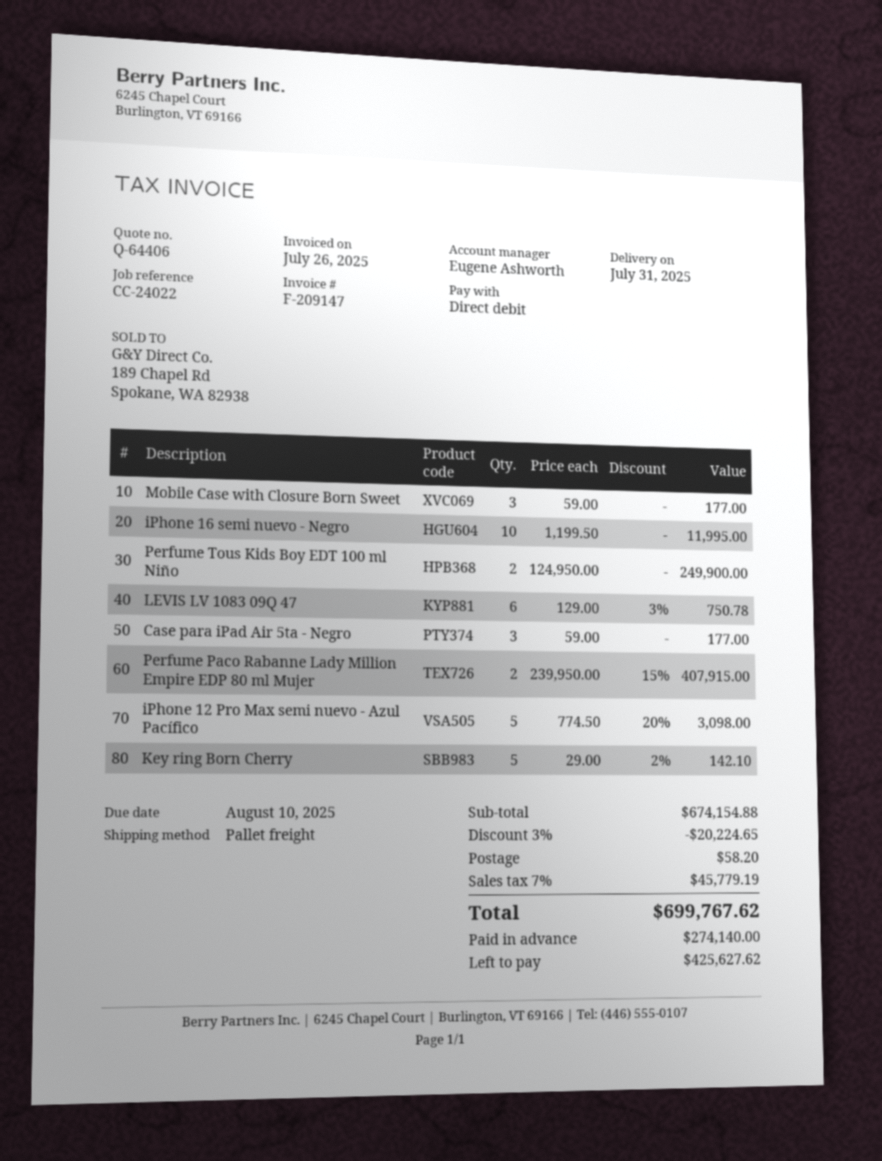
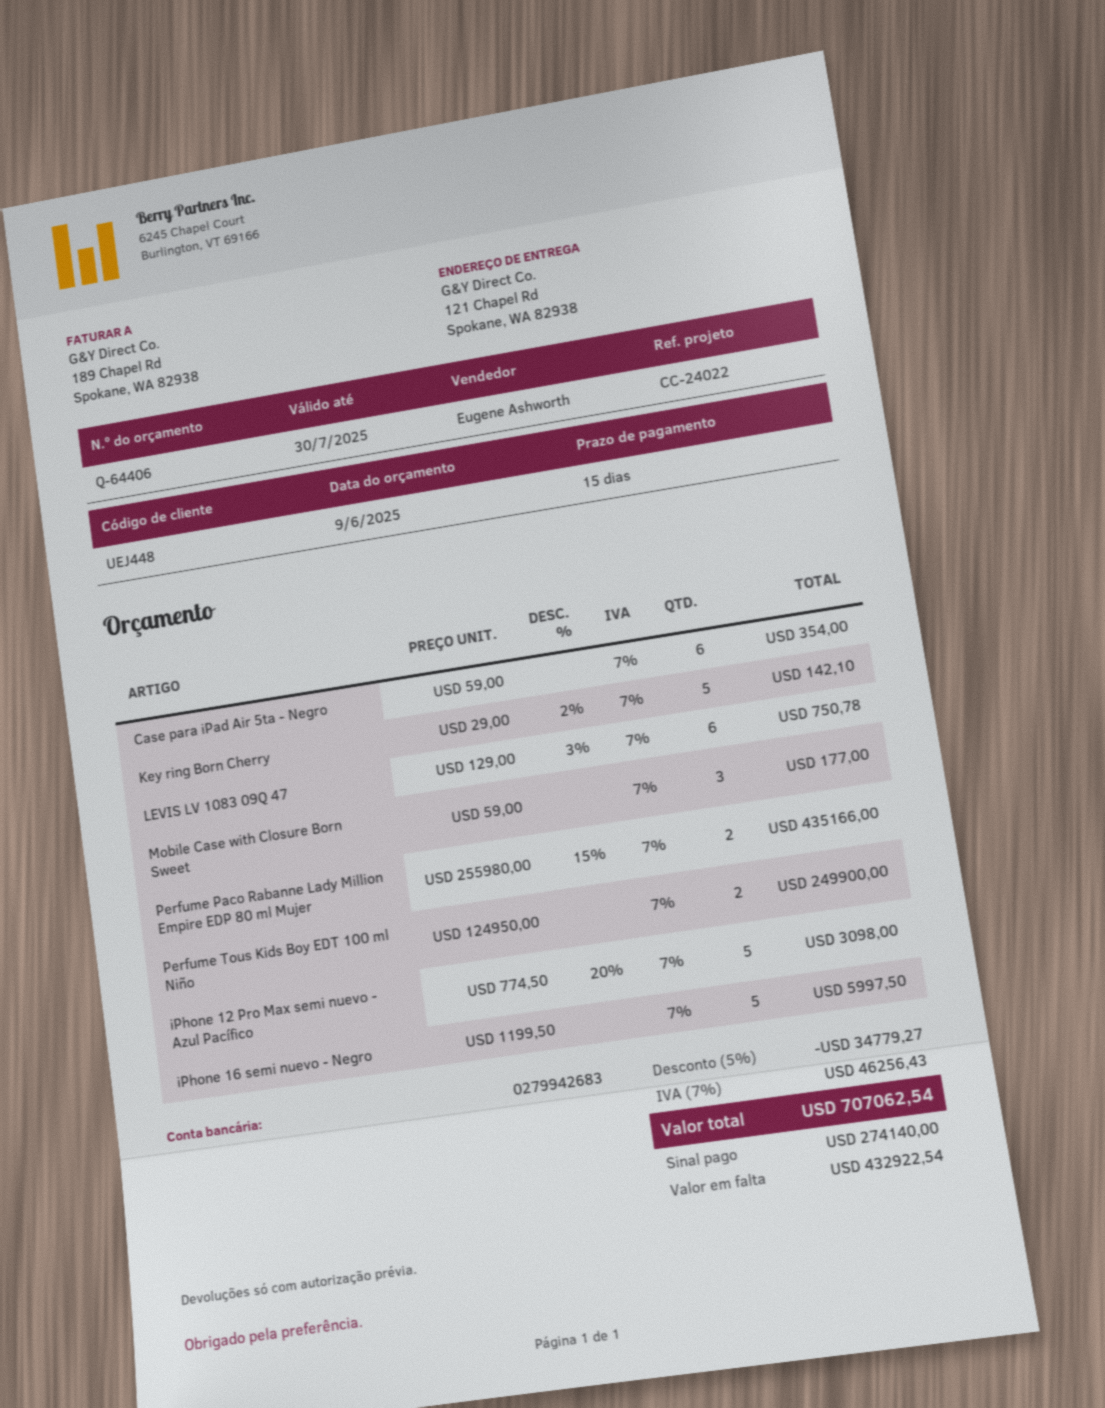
iPhone 16 semi nuevo - Negro: 10 x 1199.50 = 11995.00 -> 5 x 1199.50 = 5997.50
Case para iPad Air 5ta - Negro: 3 x 59.00 = 177.00 -> 6 x 59.00 = 354.00
Perfume Paco Rabanne Lady Million Empire EDP 80 ml Mujer: 2 x 239950.00 - 15% = 407915.00 -> 2 x 255980.00 - 15% = 435166.00
discount: 3% = 20224.65 -> 5% = 34779.27
shipping: 58.20 -> none
tax: 7% = 45779.19 -> 7% = 46256.43
total: 699767.62 -> 707062.54
balance: 425627.62 -> 432922.54

